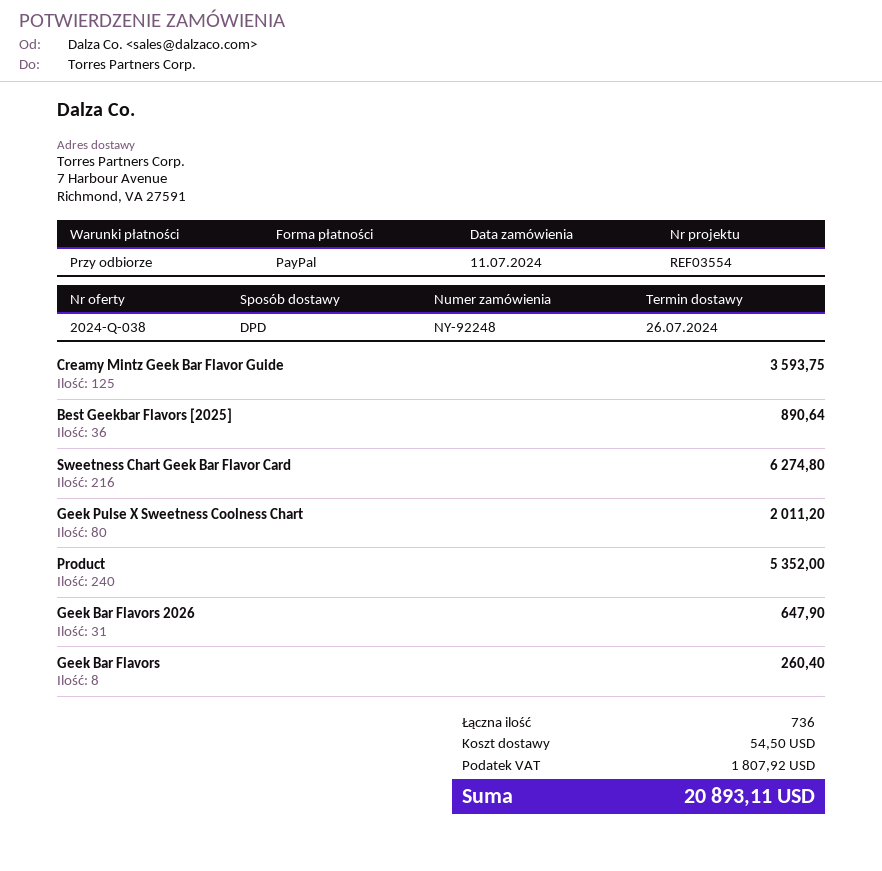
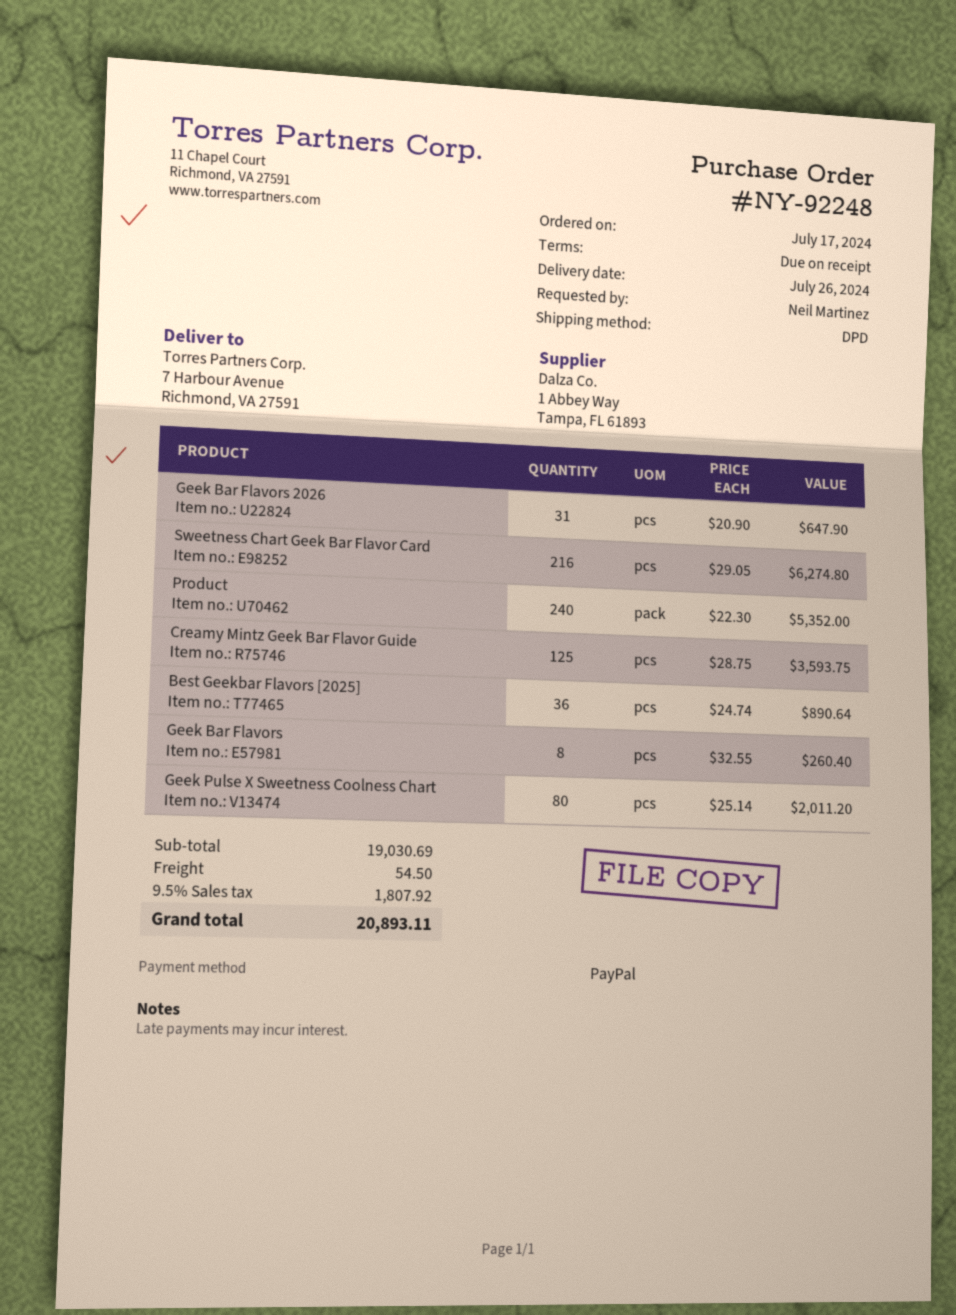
order date: 2024-07-11 -> 2024-07-17

